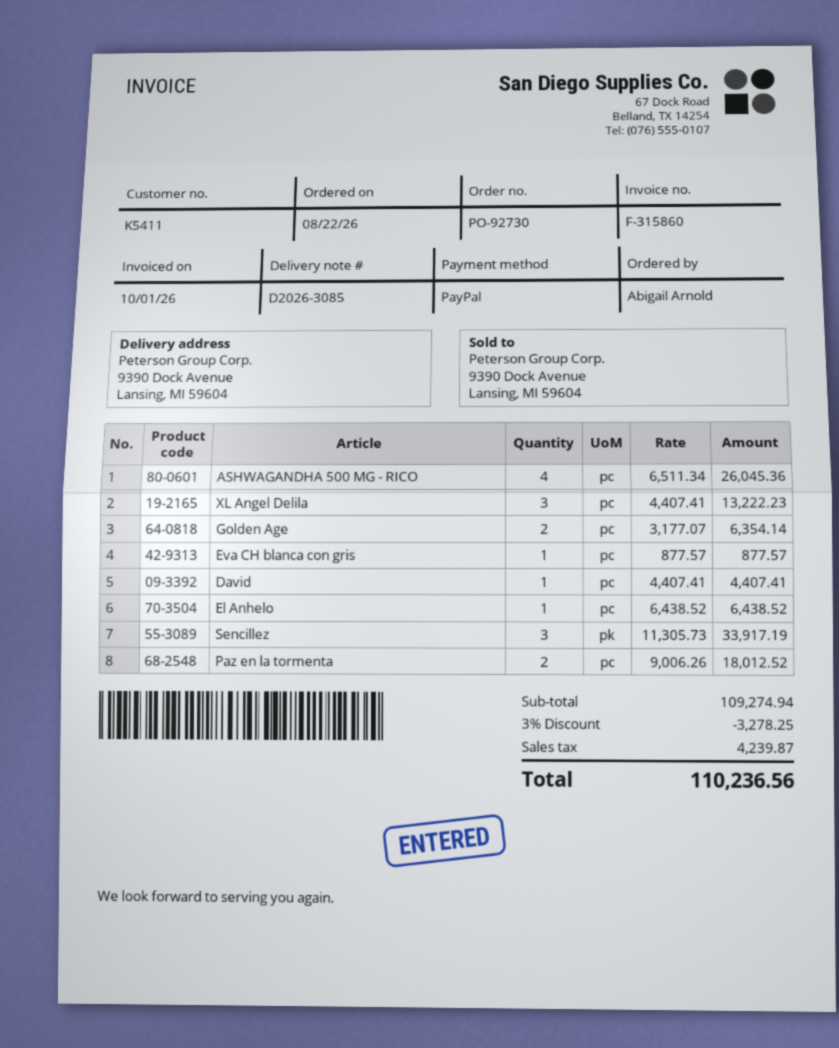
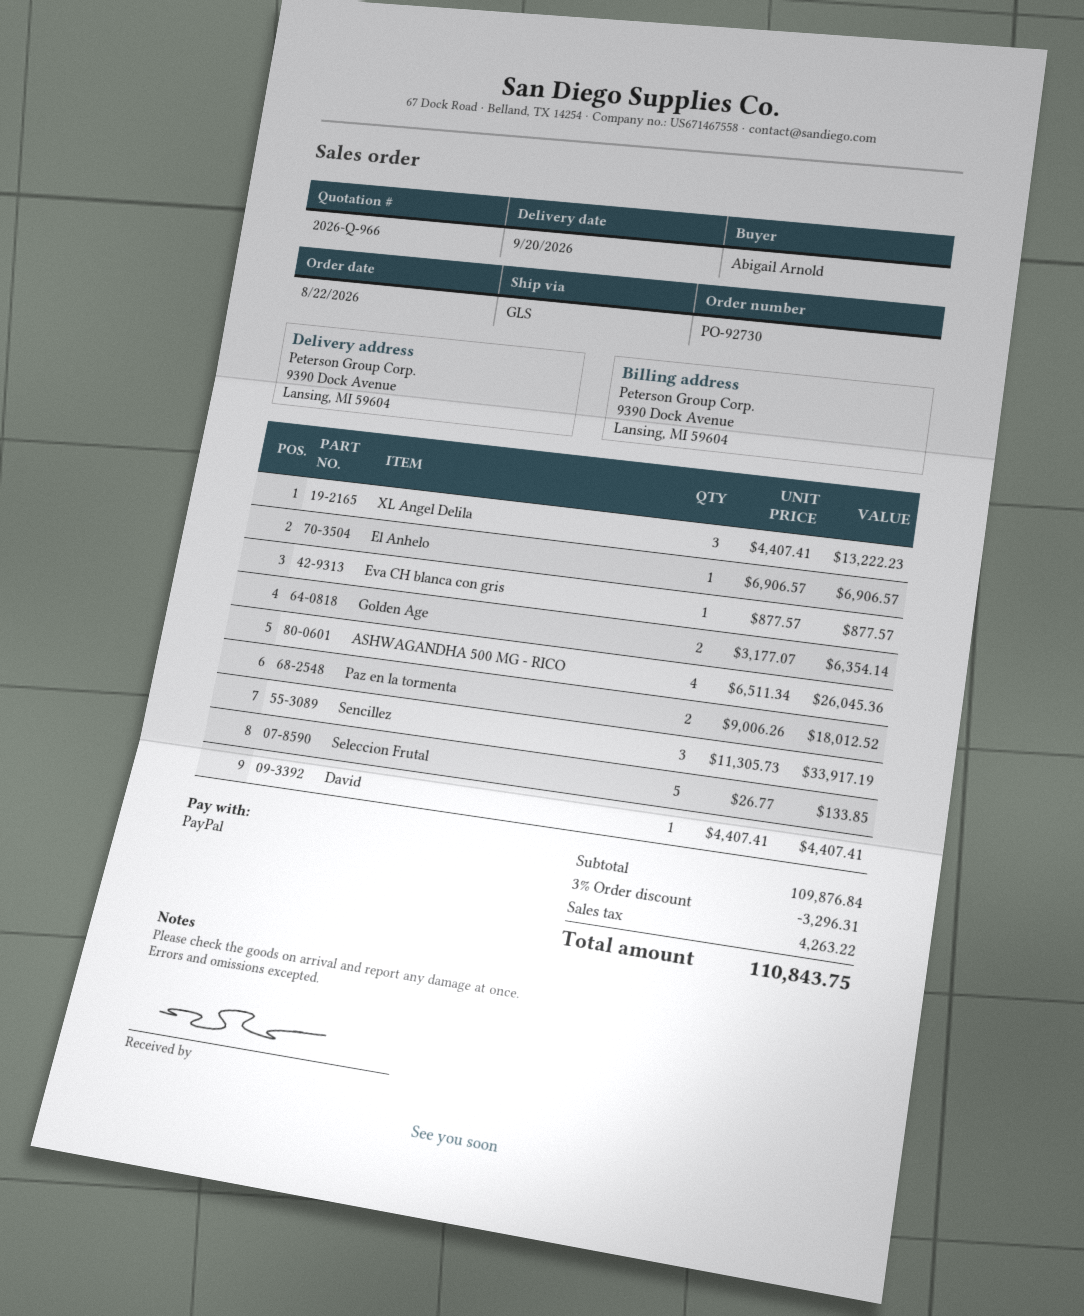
El Anhelo: 1 x 6438.52 = 6438.52 -> 1 x 6906.57 = 6906.57
Seleccion Frutal: none -> 5 x 26.77 = 133.85
subtotal: 109274.94 -> 109876.84
discount: 3% = 3278.25 -> 3% = 3296.31
tax: 4239.87 -> 4263.22
total: 110236.56 -> 110843.75

